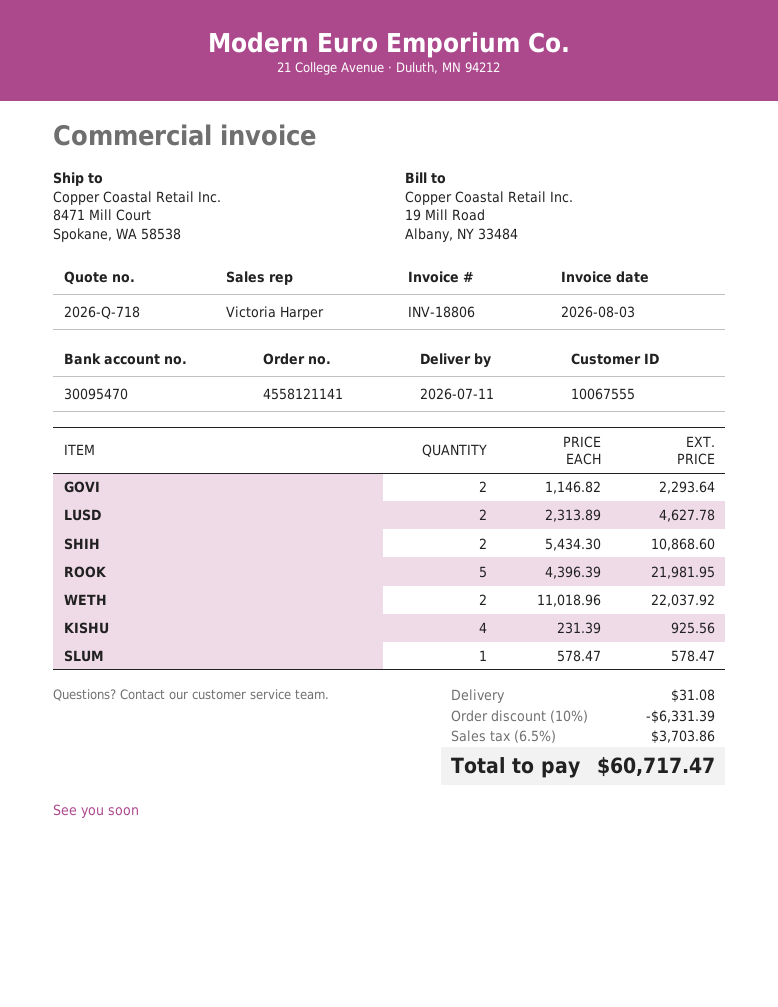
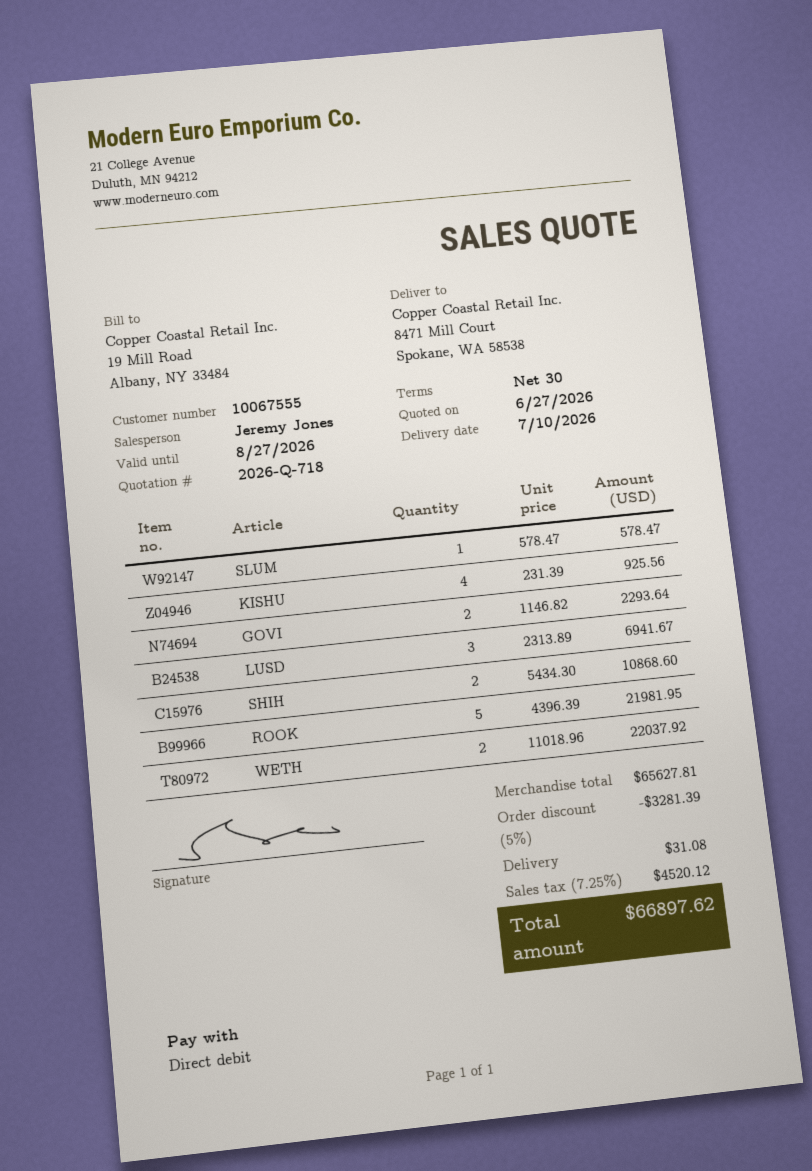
delivery date: 2026-07-11 -> 2026-07-10
sales rep: Victoria Harper -> Jeremy Jones
LUSD: 2 x 2313.89 = 4627.78 -> 3 x 2313.89 = 6941.67
discount: 10% = 6331.39 -> 5% = 3281.39
tax: 6.5% = 3703.86 -> 7.25% = 4520.12
total: 60717.47 -> 66897.62

